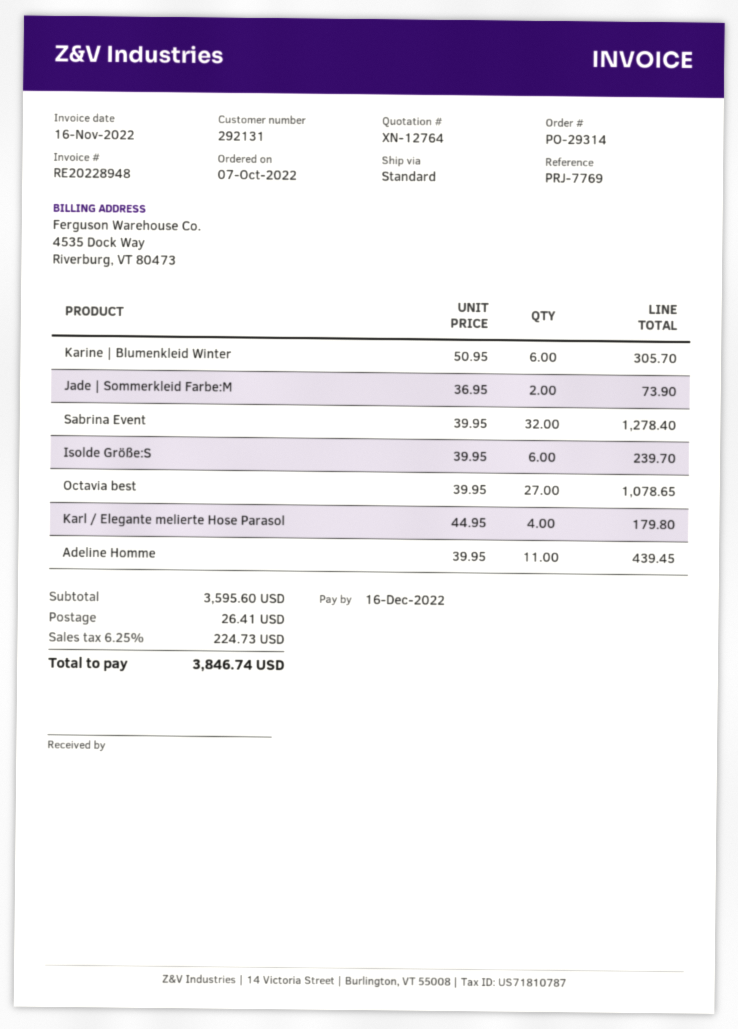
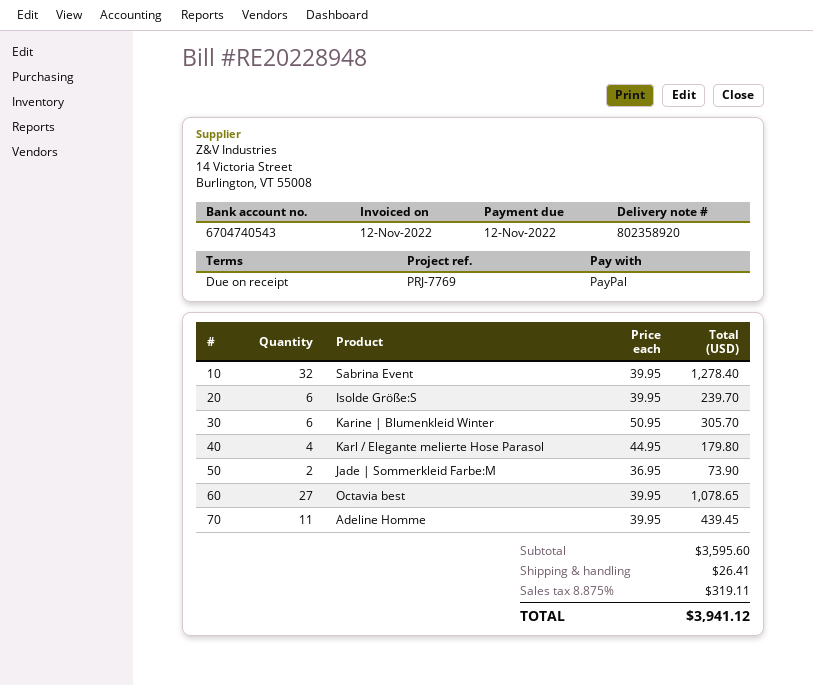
invoice date: 2022-11-16 -> 2022-11-12
due date: 2022-12-16 -> 2022-11-12
tax: 6.25% = 224.73 -> 8.875% = 319.11
total: 3846.74 -> 3941.12

